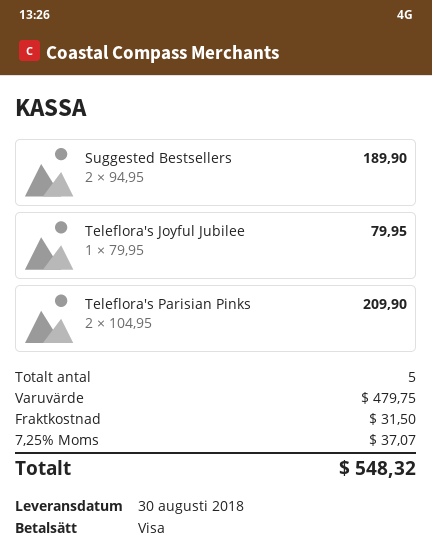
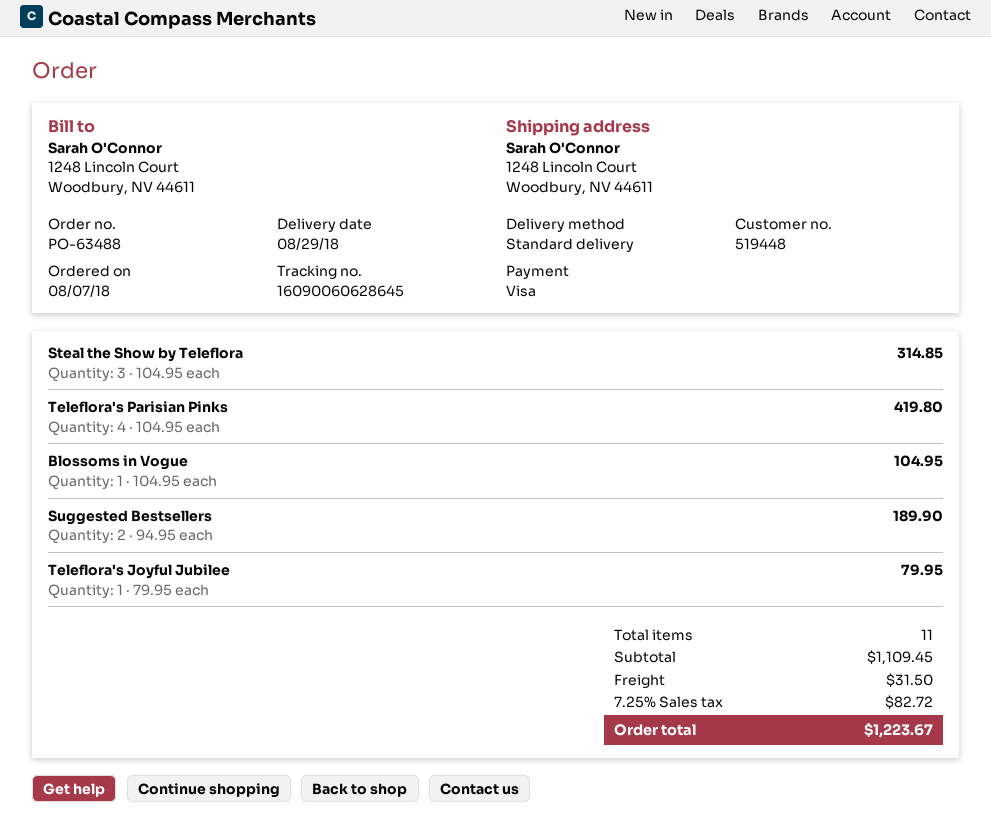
delivery date: 2018-08-30 -> 2018-08-29
Teleflora's Parisian Pinks: 2 x 104.95 = 209.90 -> 4 x 104.95 = 419.80
Steal the Show by Teleflora: none -> 3 x 104.95 = 314.85
Blossoms in Vogue: none -> 1 x 104.95 = 104.95
total quantity: 5 -> 11
subtotal: 479.75 -> 1109.45
tax: 7.25% = 37.07 -> 7.25% = 82.72
total: 548.32 -> 1223.67

